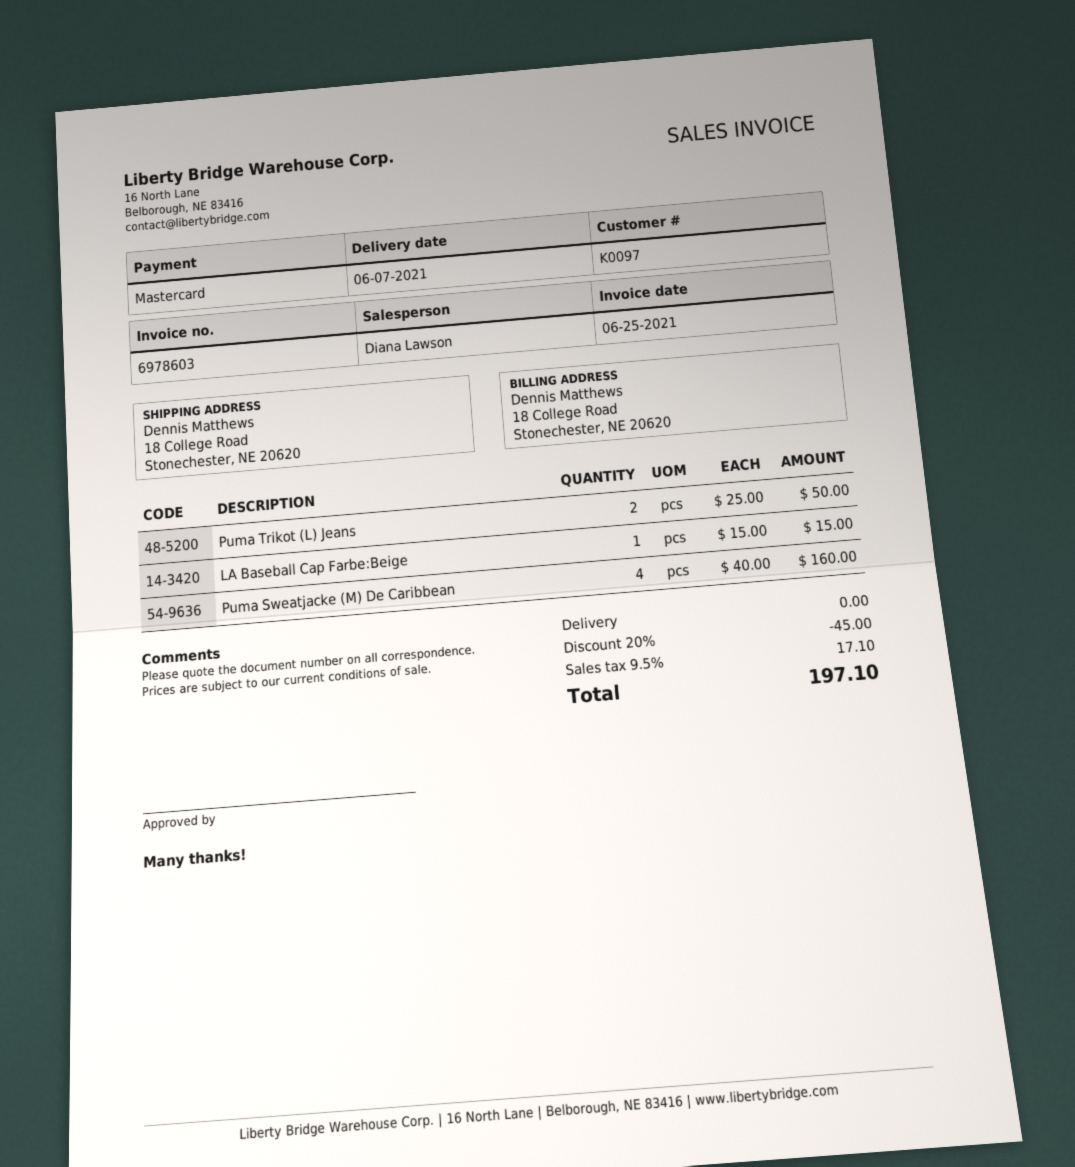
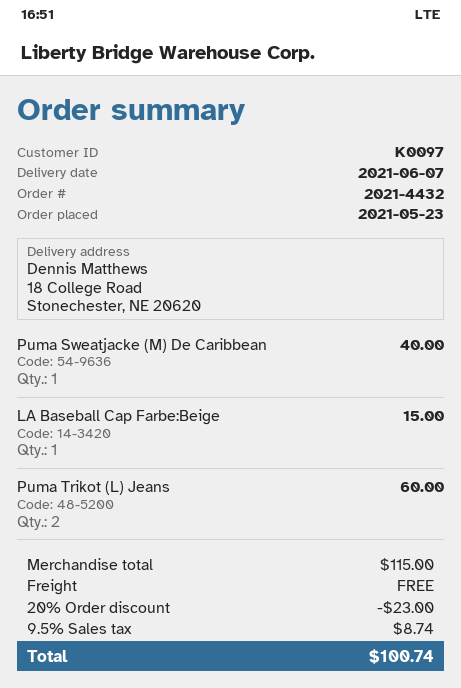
Puma Trikot (L) Jeans: 2 for 50.00 -> 2 for 60.00
Puma Sweatjacke (M) De Caribbean: 4 for 160.00 -> 1 for 40.00
discount: 20% = 45.00 -> 20% = 23.00
tax: 9.5% = 17.10 -> 9.5% = 8.74
total: 197.10 -> 100.74

